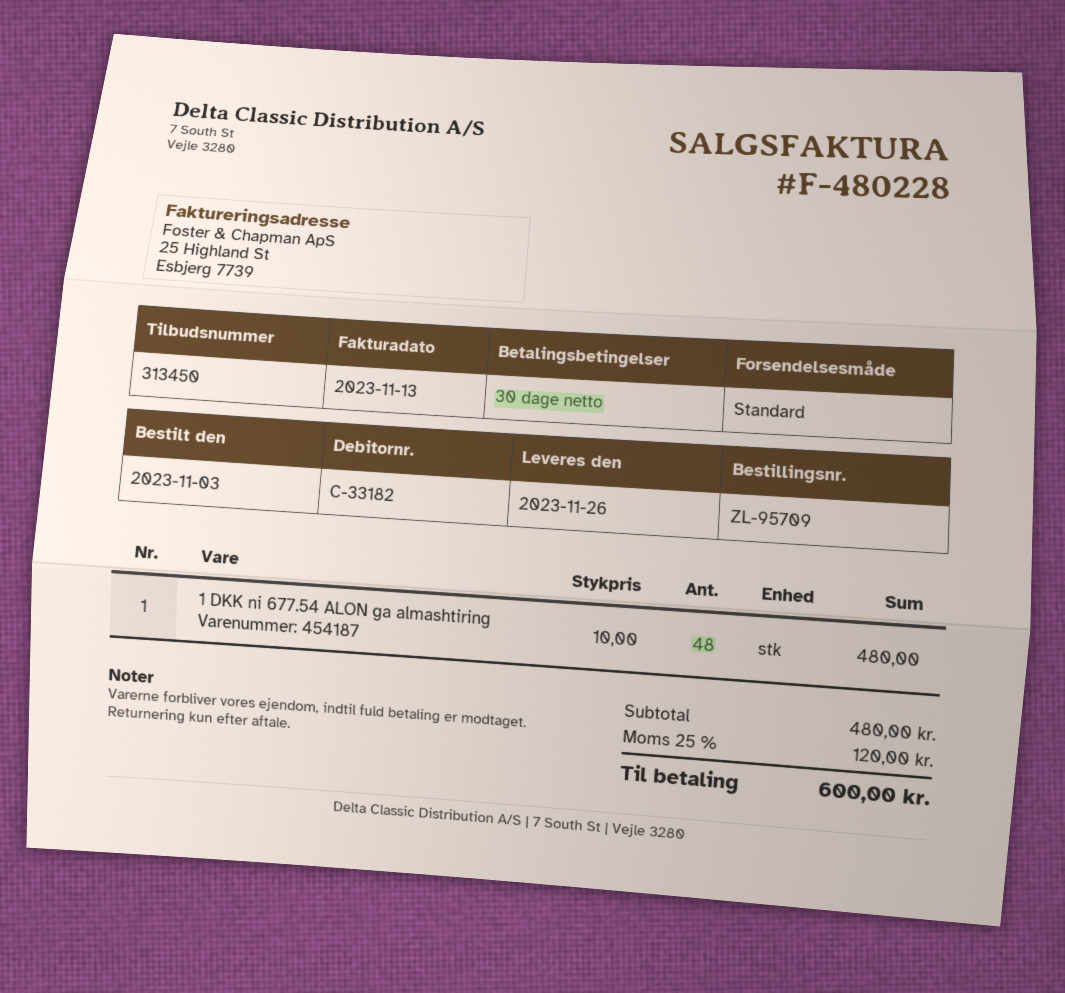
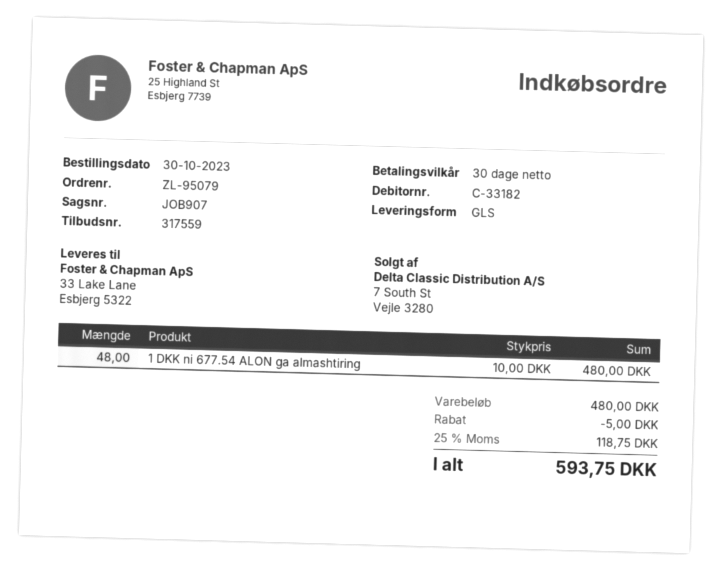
quote number: 313450 -> 317559
order number: ZL-95709 -> ZL-95079
order date: 2023-11-03 -> 2023-10-30
shipping method: standard -> GLS
discount: none -> 5.00
tax: 25% = 120.00 -> 25% = 118.75
total: 600.00 -> 593.75

